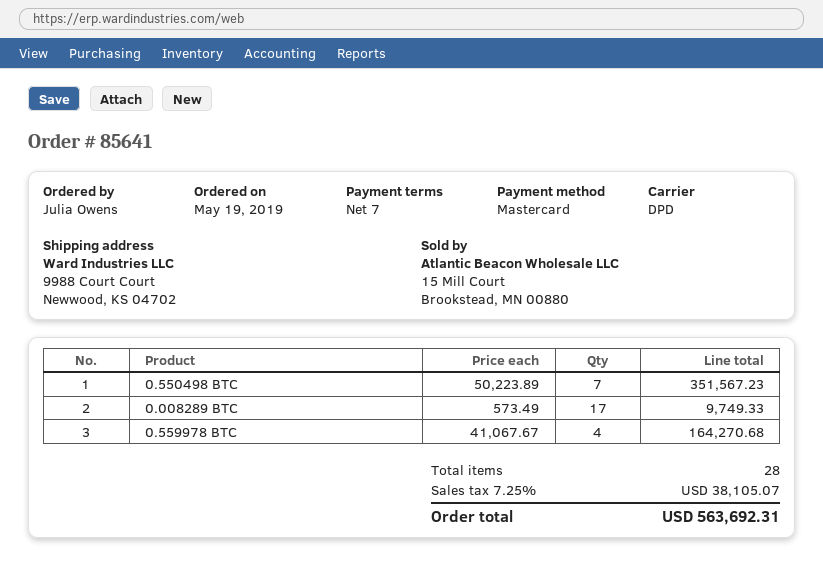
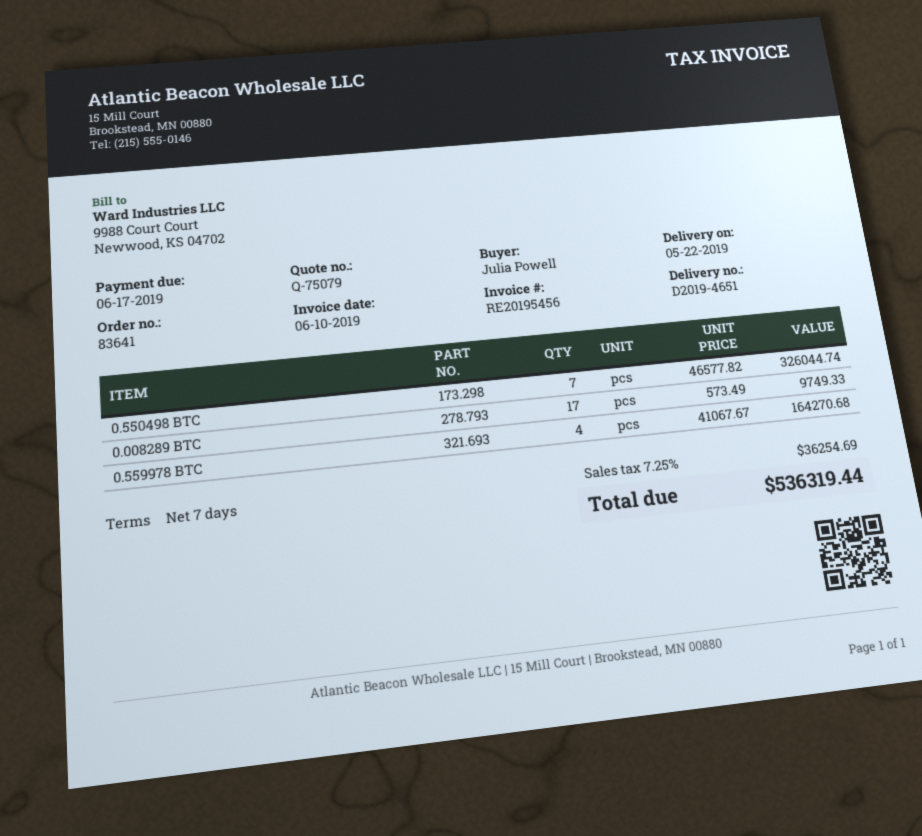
order number: 85641 -> 83641
ordered by: Julia Owens -> Julia Powell
0.550498 BTC: 7 x 50223.89 = 351567.23 -> 7 x 46577.82 = 326044.74
tax: 7.25% = 38105.07 -> 7.25% = 36254.69
total: 563692.31 -> 536319.44

